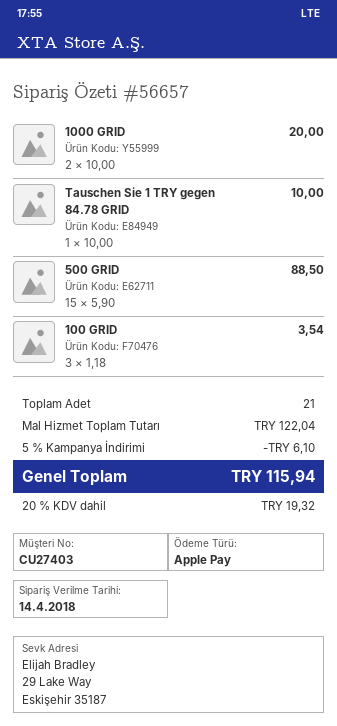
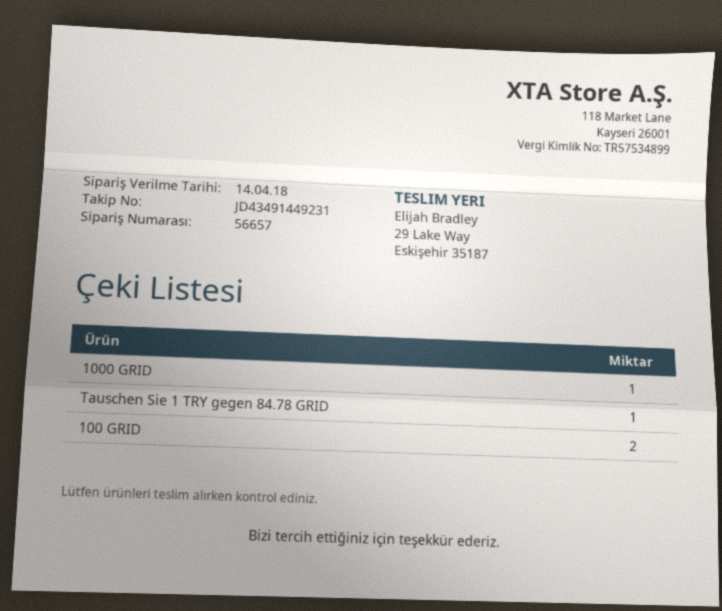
1000 GRID: 2 -> 1
500 GRID: 15 -> none
100 GRID: 3 -> 2

